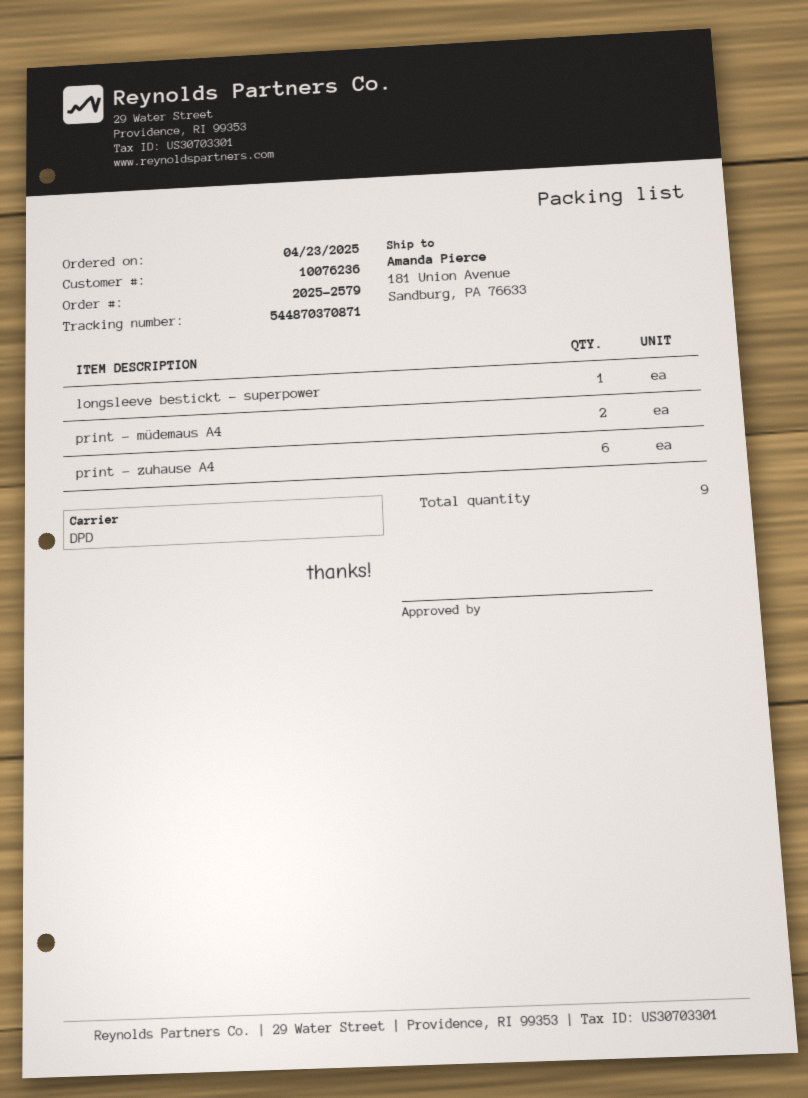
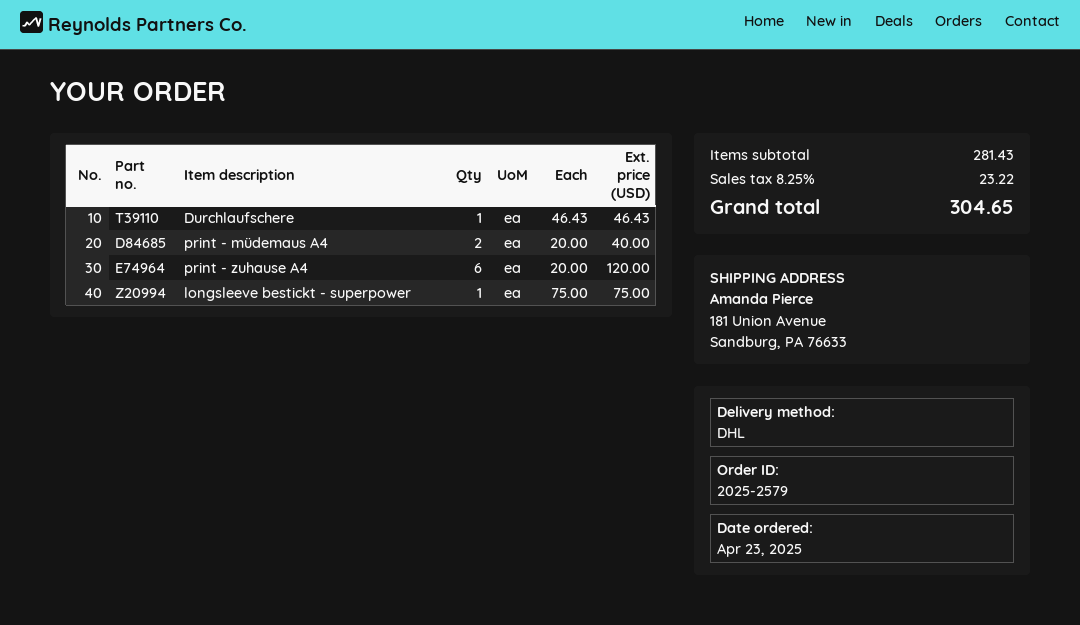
shipping method: DPD -> DHL
Durchlaufschere: none -> 1

